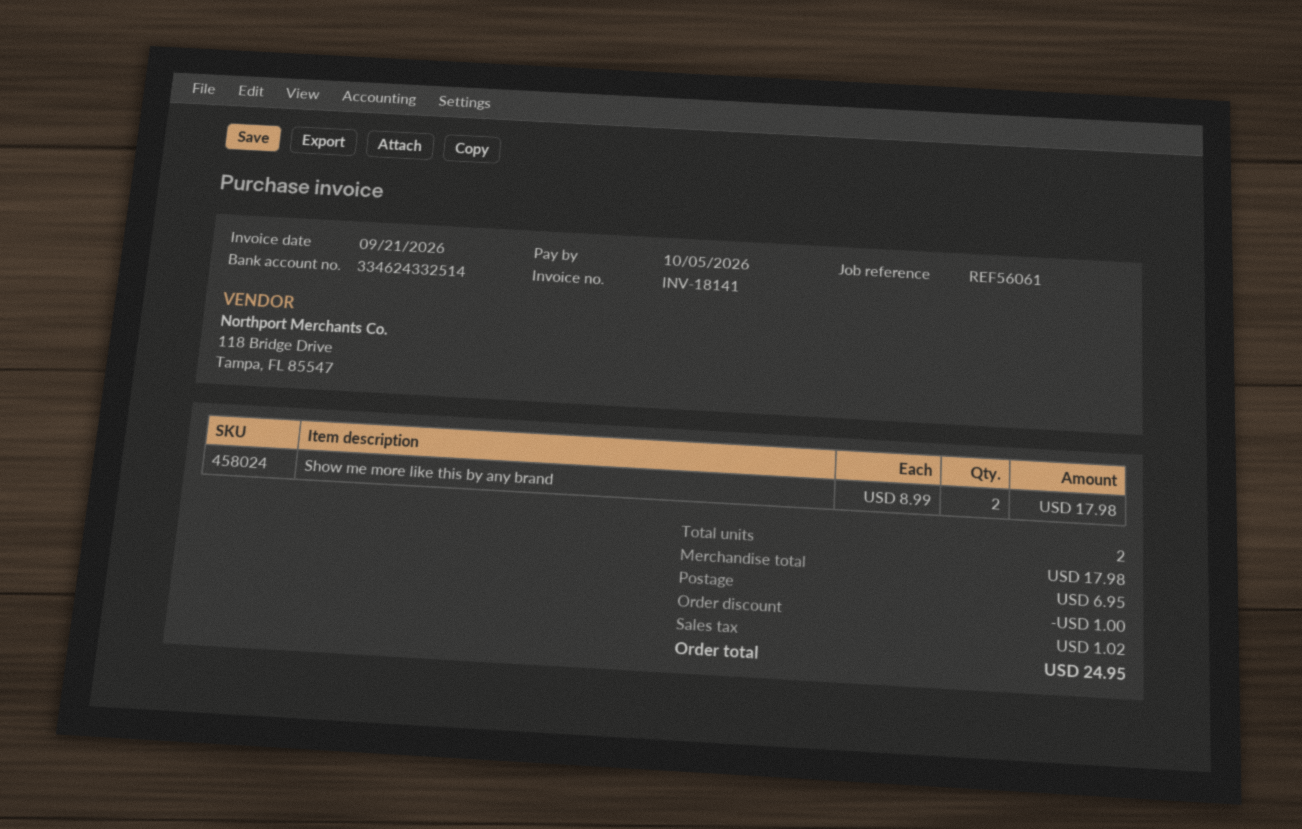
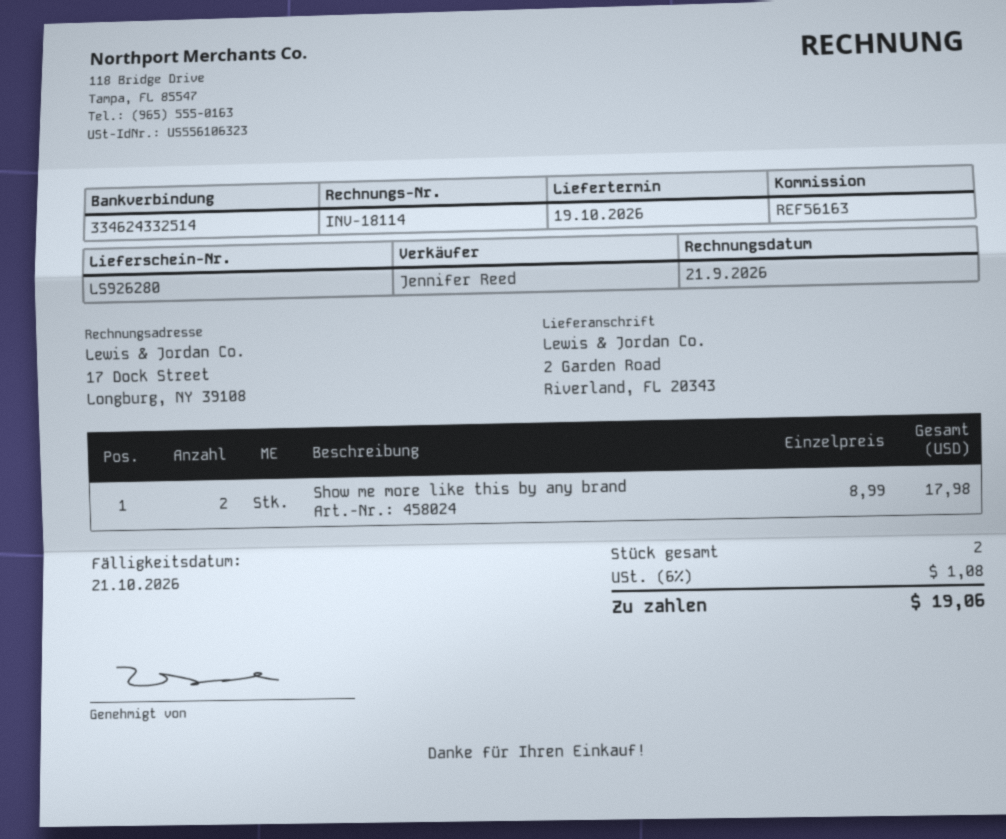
invoice number: INV-18141 -> INV-18114
due date: 2026-10-05 -> 2026-10-21
reference: REF56061 -> REF56163
discount: 1.00 -> none
shipping: 6.95 -> none
tax: 1.02 -> 1.08
total: 24.95 -> 19.06

